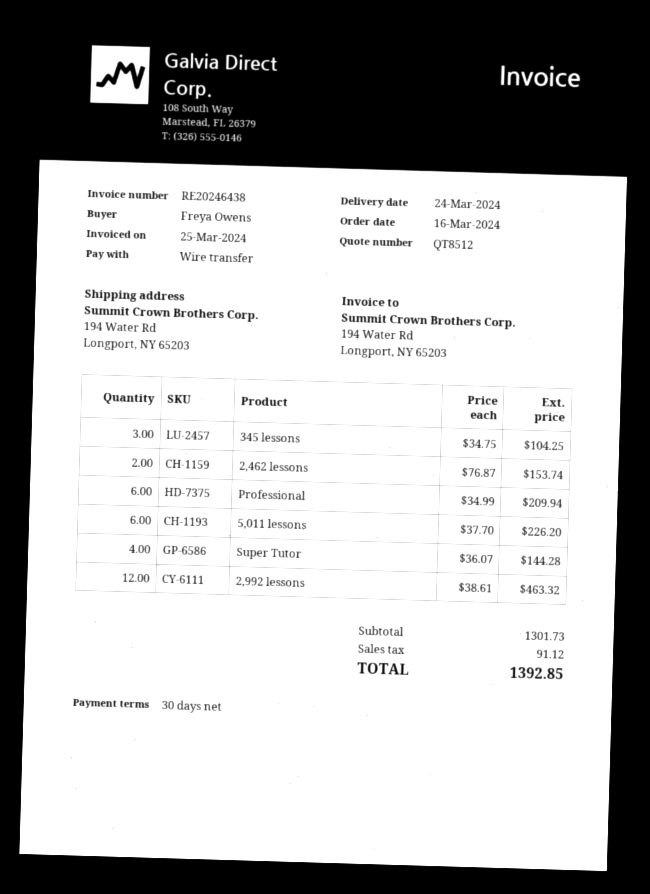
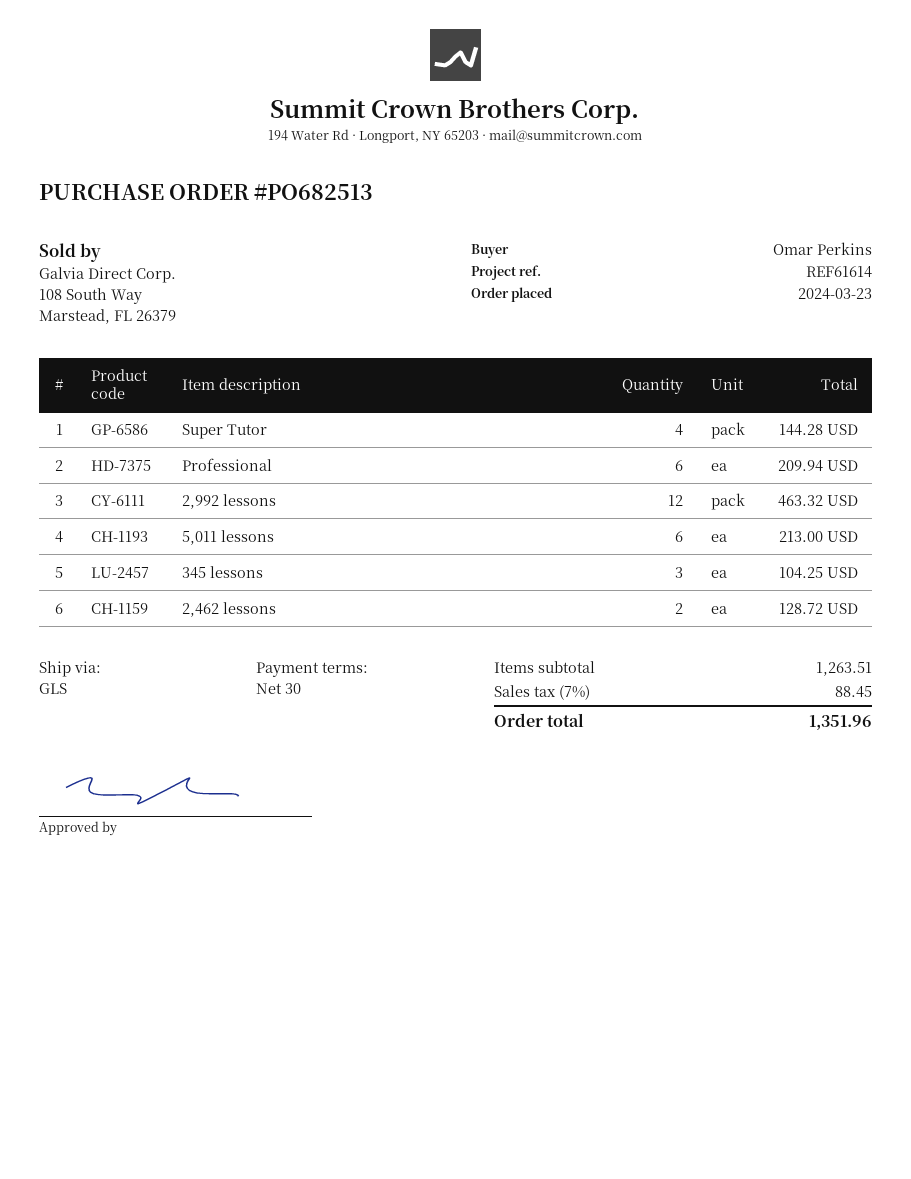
order date: 2024-03-16 -> 2024-03-23
ordered by: Freya Owens -> Omar Perkins
2,462 lessons: 2 for 153.74 -> 2 for 128.72
5,011 lessons: 6 for 226.20 -> 6 for 213.00
subtotal: 1301.73 -> 1263.51
tax: 91.12 -> 88.45
total: 1392.85 -> 1351.96

